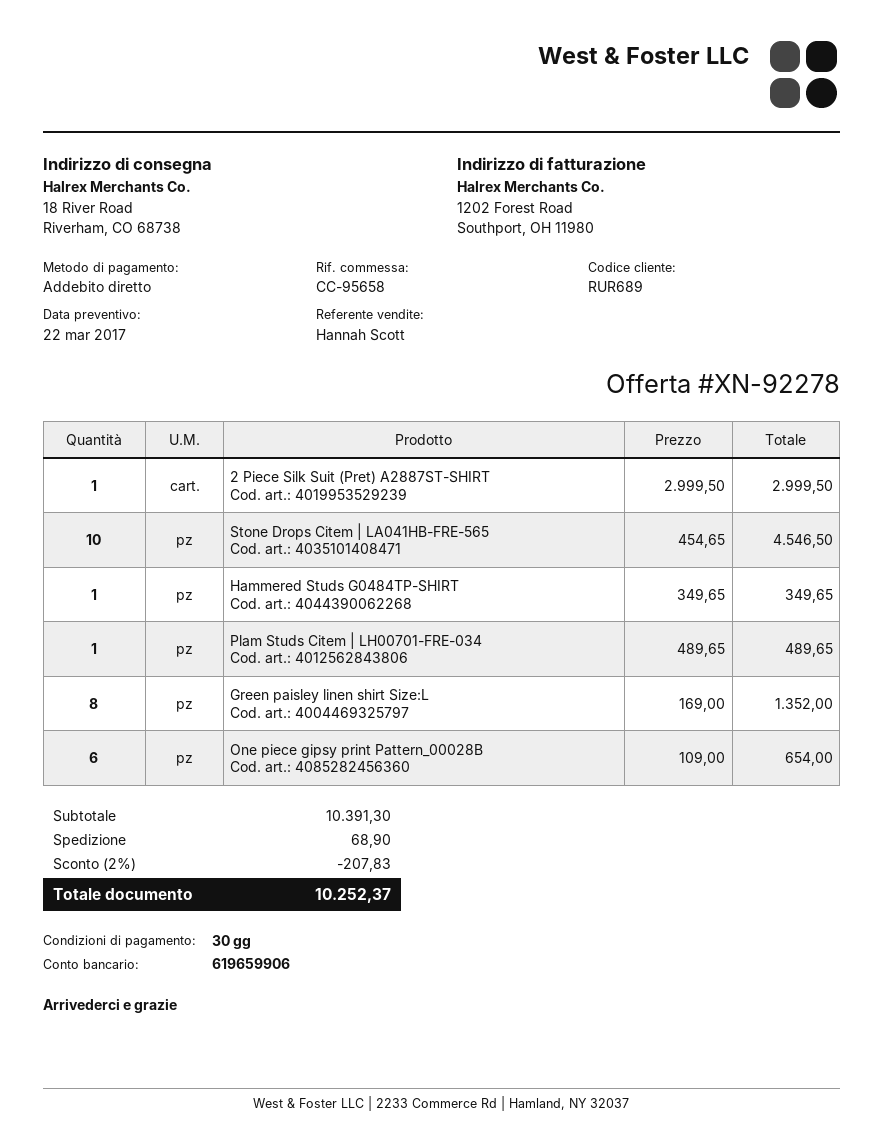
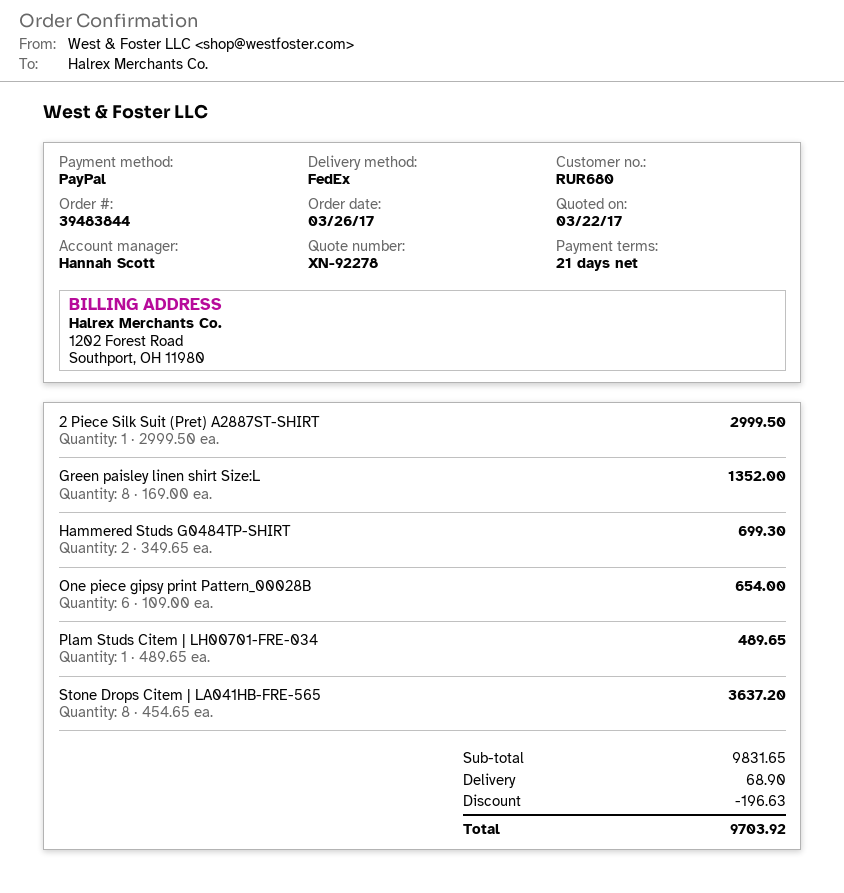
payment terms: 30 days -> 21 days
customer number: RUR689 -> RUR680
payment method: direct debit -> PayPal
Stone Drops Citem | LA041HB-FRE-565: 10 x 454.65 = 4546.50 -> 8 x 454.65 = 3637.20
Hammered Studs G0484TP-SHIRT: 1 x 349.65 = 349.65 -> 2 x 349.65 = 699.30
subtotal: 10391.30 -> 9831.65
discount: 207.83 -> 196.63
total: 10252.37 -> 9703.92

